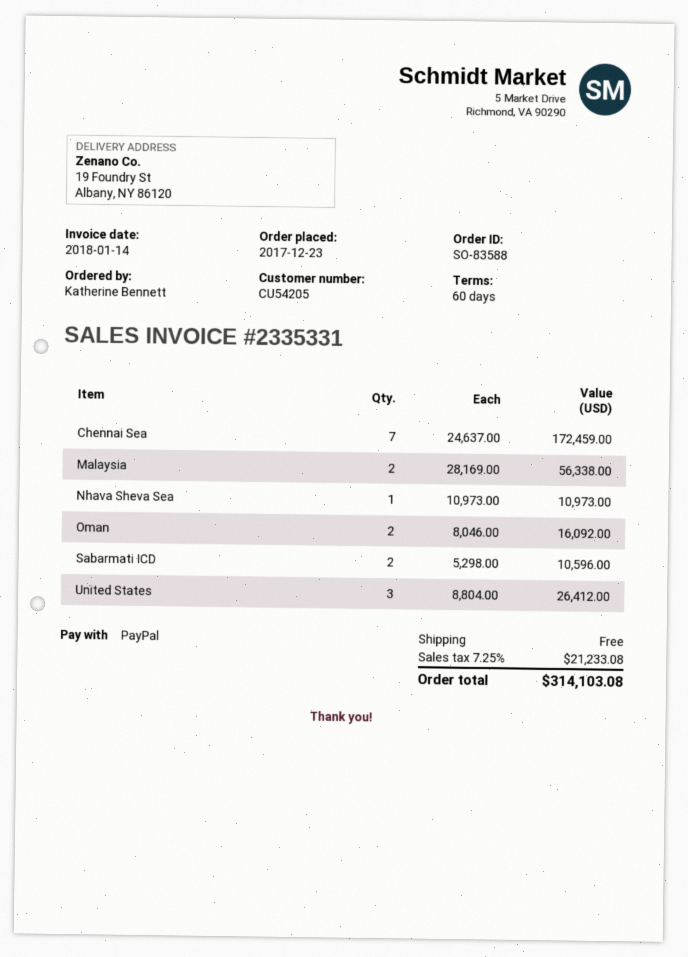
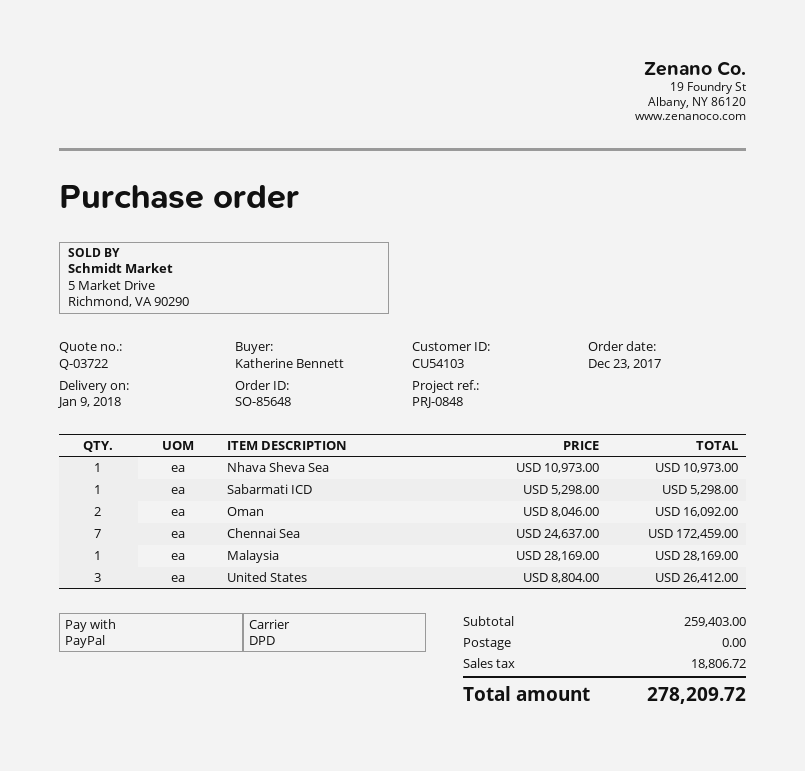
order number: SO-83588 -> SO-85648
customer number: CU54205 -> CU54103
Malaysia: 2 x 28169.00 = 56338.00 -> 1 x 28169.00 = 28169.00
Sabarmati ICD: 2 x 5298.00 = 10596.00 -> 1 x 5298.00 = 5298.00
tax: 21233.08 -> 18806.72
total: 314103.08 -> 278209.72

